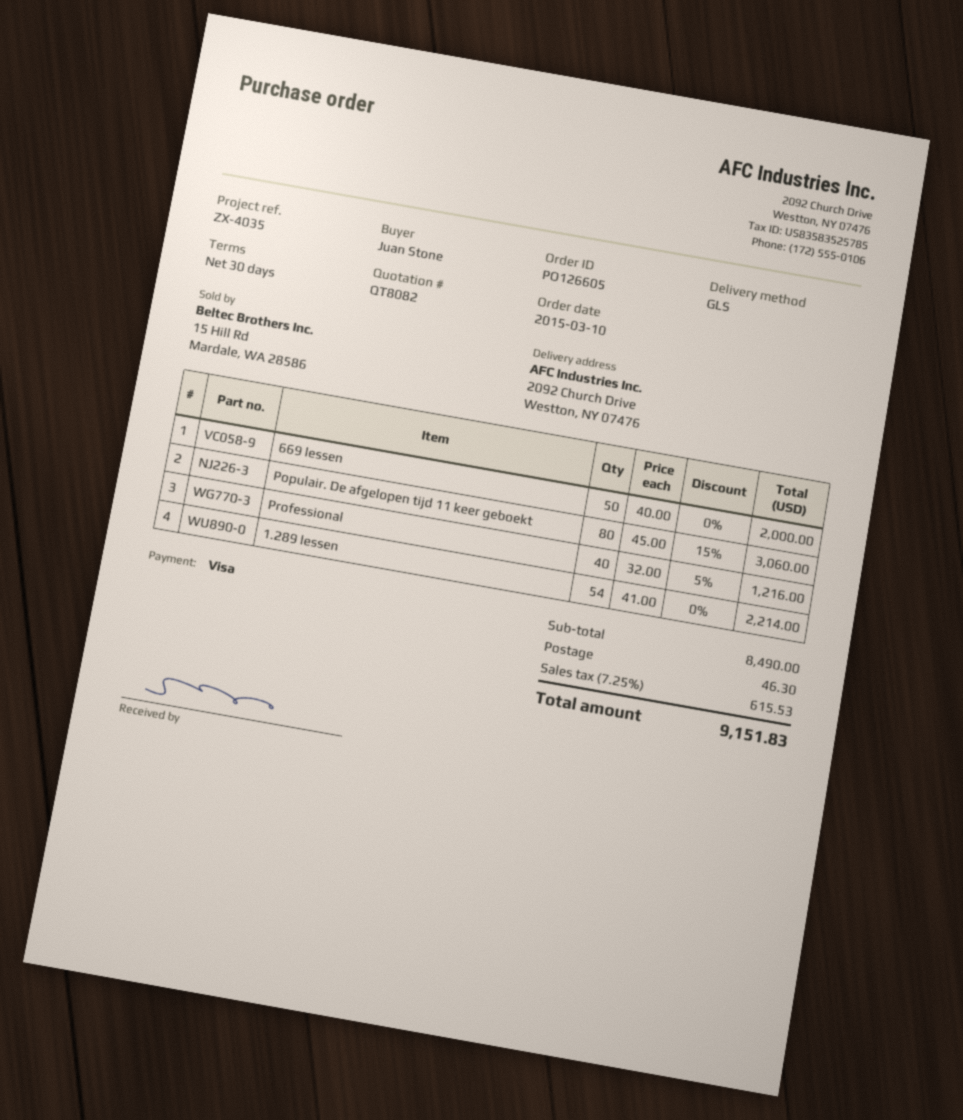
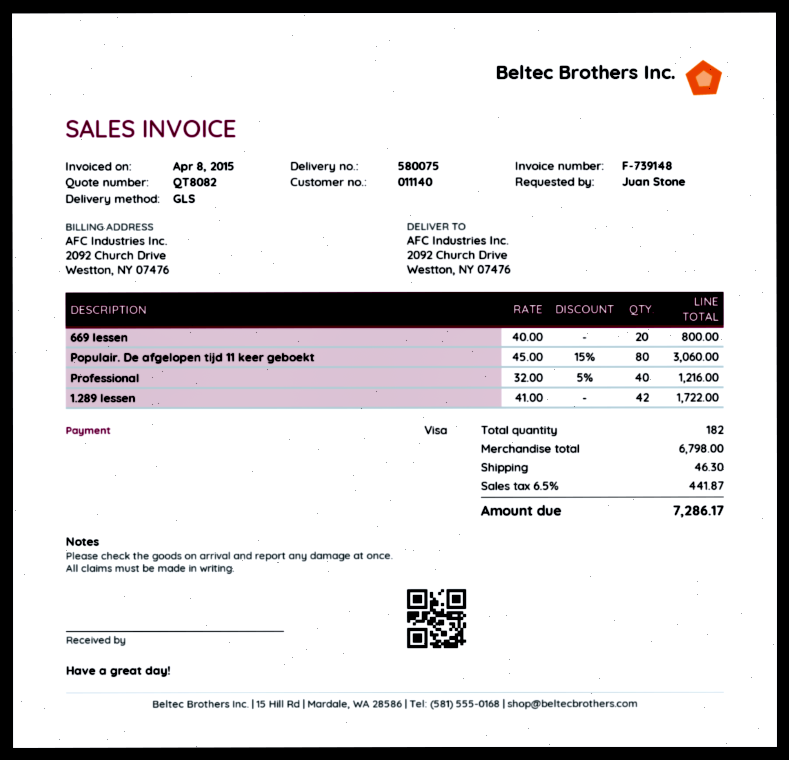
669 lessen: 50 x 40.00 = 2000.00 -> 20 x 40.00 = 800.00
1.289 lessen: 54 x 41.00 = 2214.00 -> 42 x 41.00 = 1722.00
subtotal: 8490.00 -> 6798.00
tax: 7.25% = 615.53 -> 6.5% = 441.87
total: 9151.83 -> 7286.17

